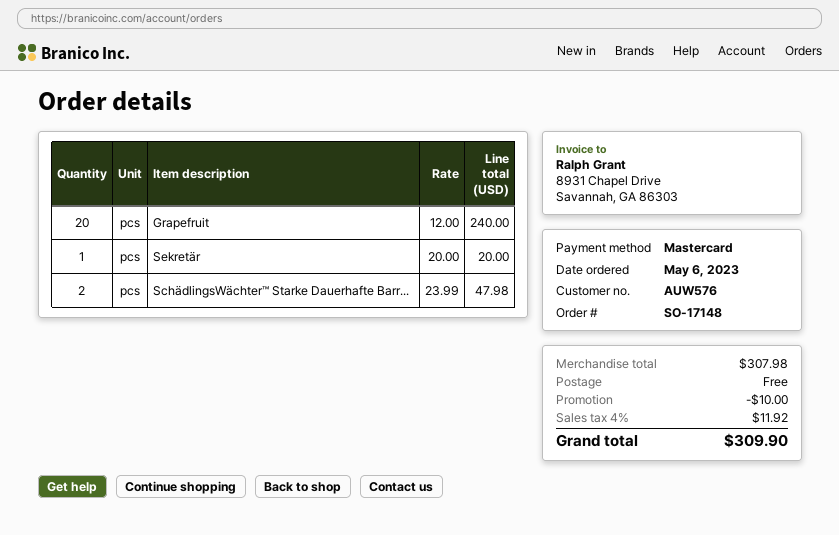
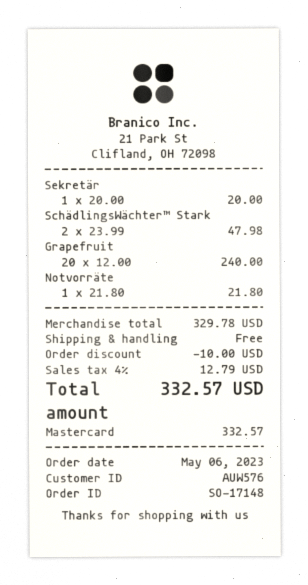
Notvorräte: none -> 1 x 21.80 = 21.80
subtotal: 307.98 -> 329.78
tax: 4% = 11.92 -> 4% = 12.79
total: 309.90 -> 332.57

